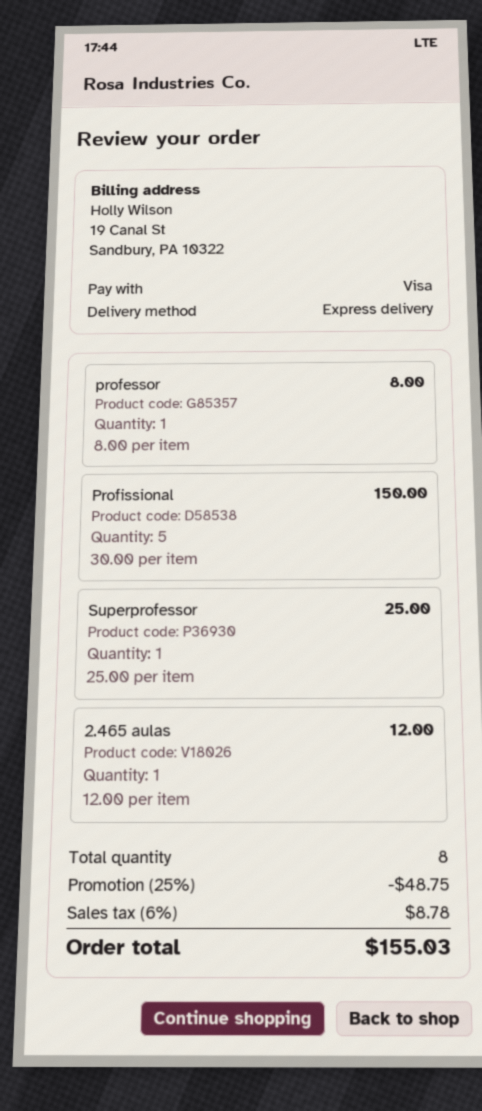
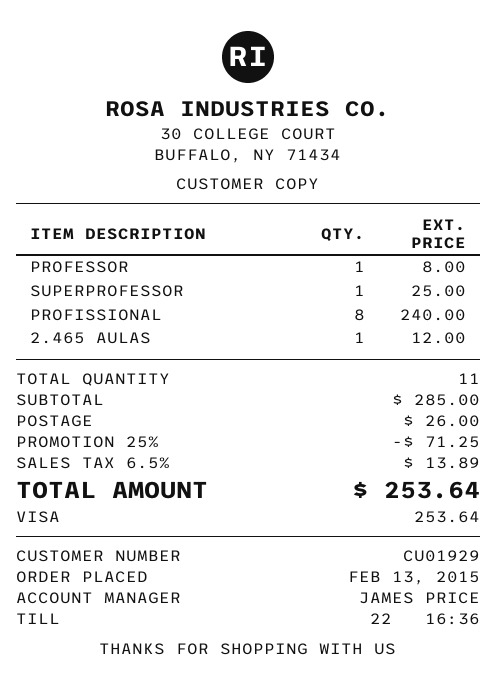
Profissional: 5 for 150.00 -> 8 for 240.00
total quantity: 8 -> 11
discount: 25% = 48.75 -> 25% = 71.25
shipping: none -> 26.00
tax: 6% = 8.78 -> 6.5% = 13.89
total: 155.03 -> 253.64

